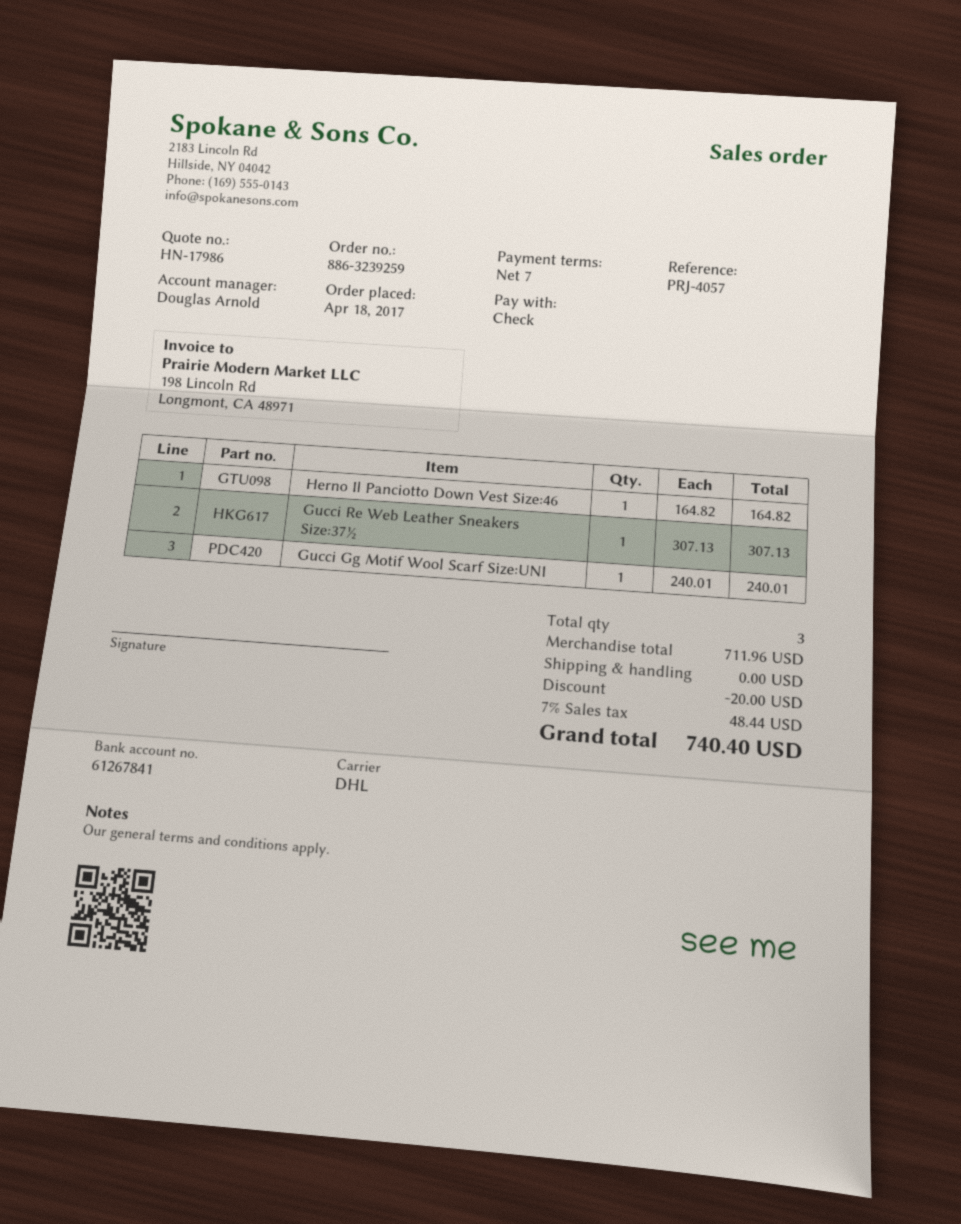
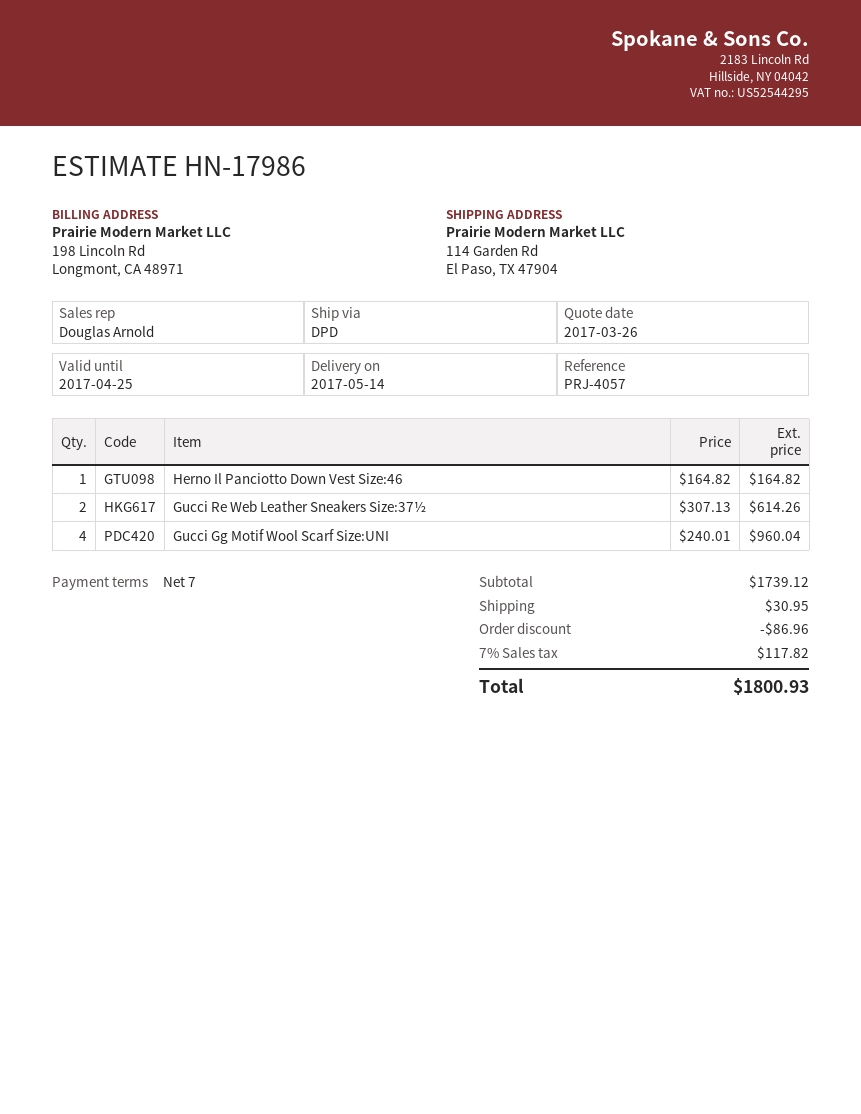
shipping method: DHL -> DPD
Gucci Re Web Leather Sneakers Size:37½: 1 x 307.13 = 307.13 -> 2 x 307.13 = 614.26
Gucci Gg Motif Wool Scarf Size:UNI: 1 x 240.01 = 240.01 -> 4 x 240.01 = 960.04
subtotal: 711.96 -> 1739.12
discount: 20.00 -> 86.96
shipping: 0.00 -> 30.95
tax: 7% = 48.44 -> 7% = 117.82
total: 740.40 -> 1800.93

